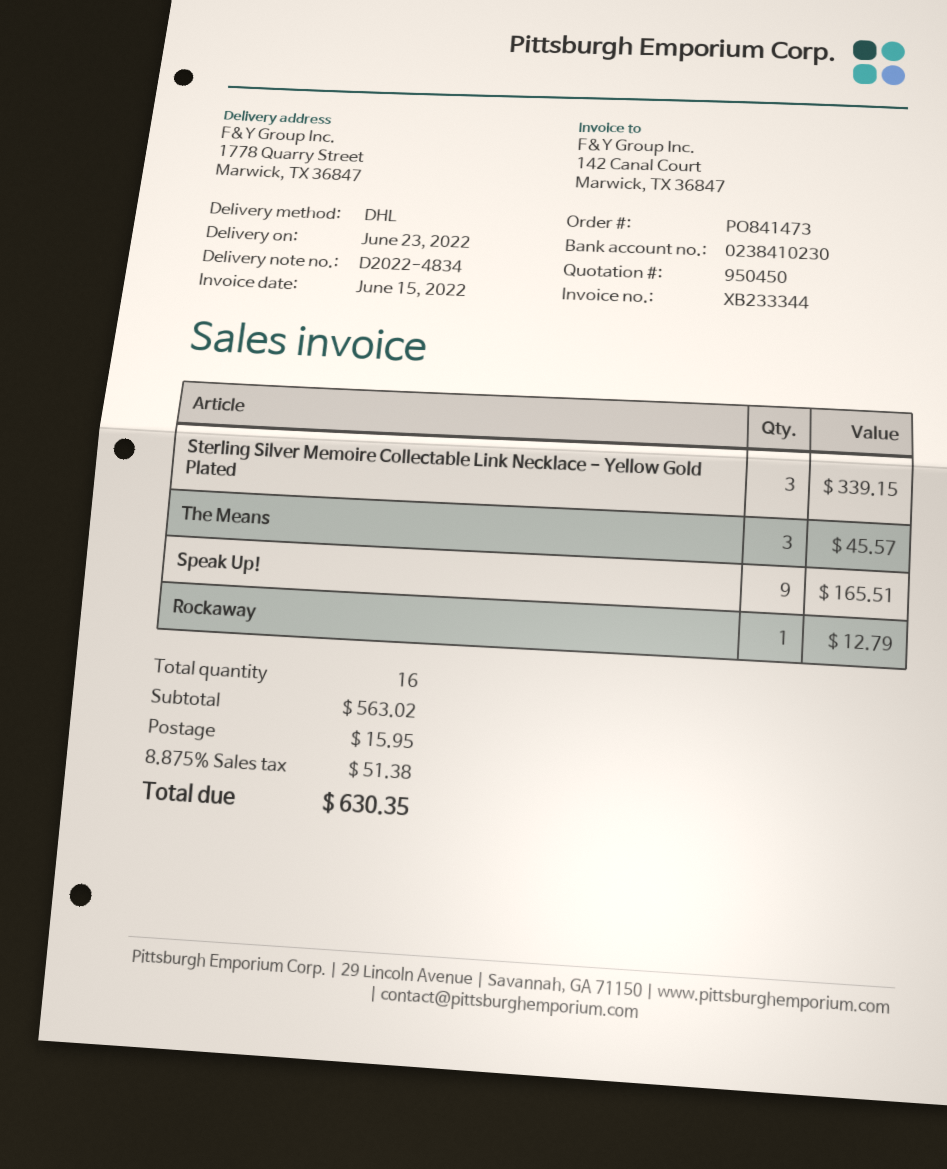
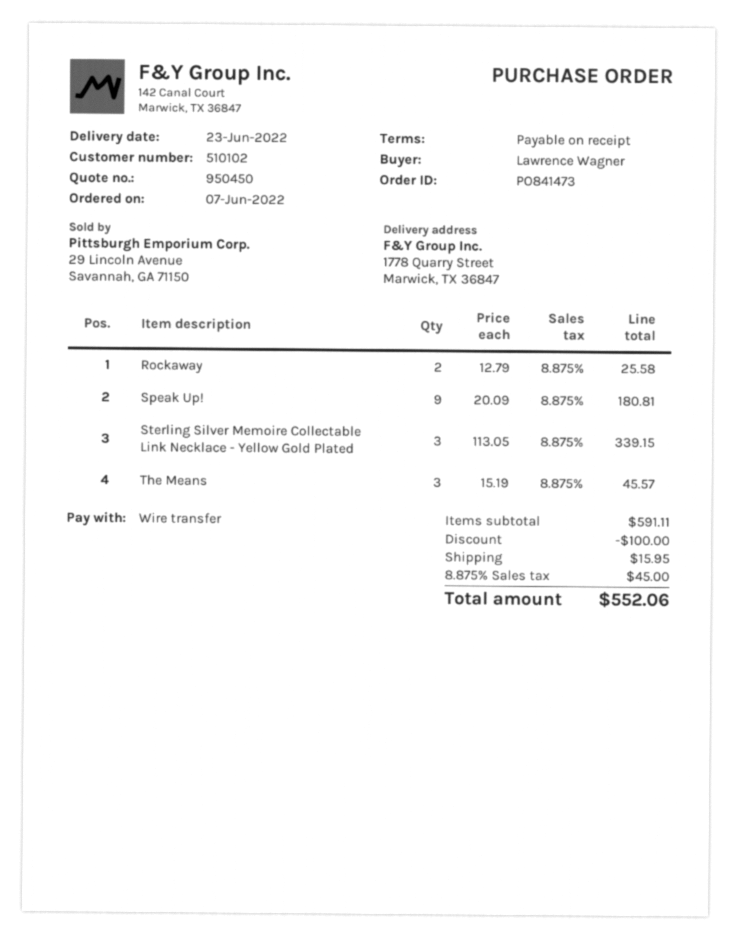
Speak Up!: 9 for 165.51 -> 9 for 180.81
Rockaway: 1 for 12.79 -> 2 for 25.58
subtotal: 563.02 -> 591.11
discount: none -> 100.00
tax: 8.875% = 51.38 -> 8.875% = 45.00
total: 630.35 -> 552.06

